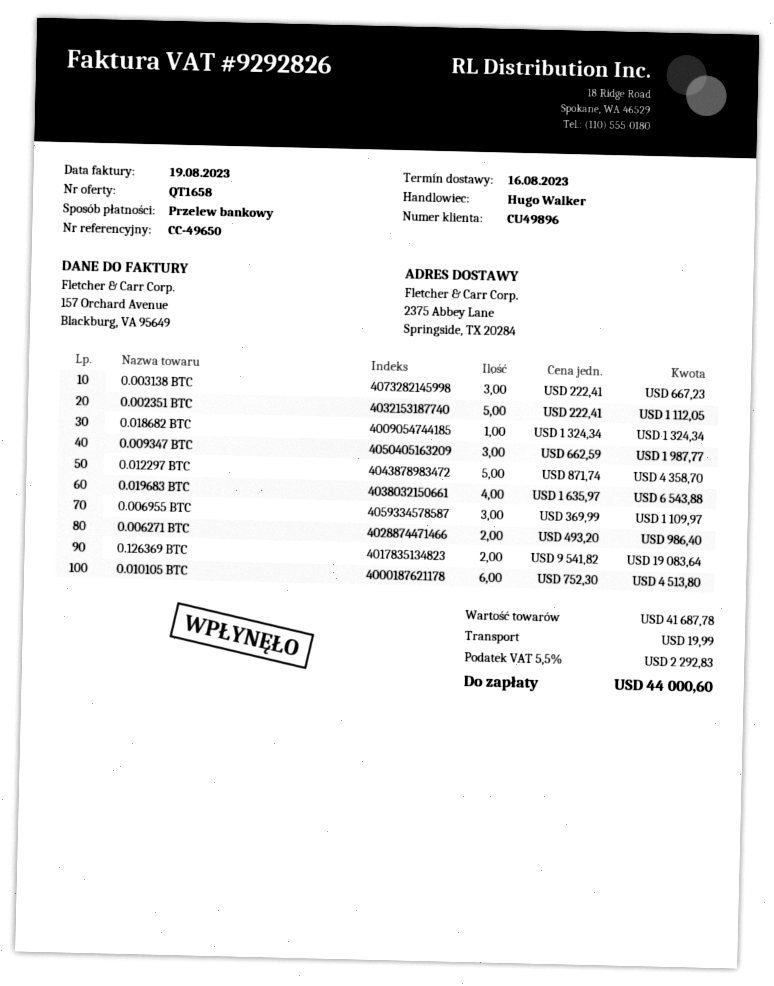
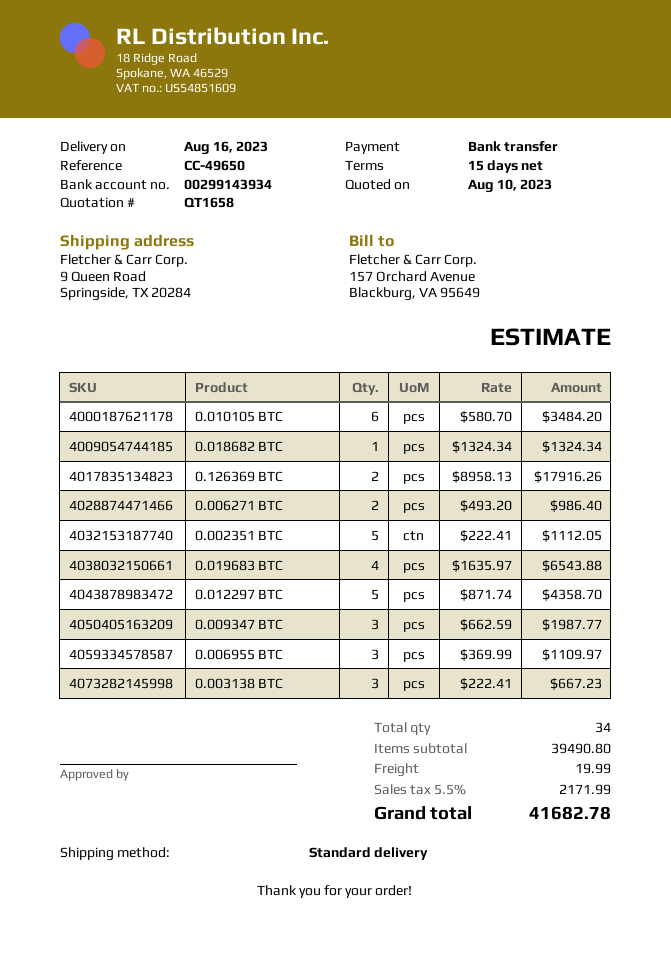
ship to: 2375 Abbey Lane, Springside, TX 20284 -> 9 Queen Road, Springside, TX 20284
0.126369 BTC: 2 x 9541.82 = 19083.64 -> 2 x 8958.13 = 17916.26
0.010105 BTC: 6 x 752.30 = 4513.80 -> 6 x 580.70 = 3484.20
subtotal: 41687.78 -> 39490.80
tax: 5.5% = 2292.83 -> 5.5% = 2171.99
total: 44000.60 -> 41682.78

